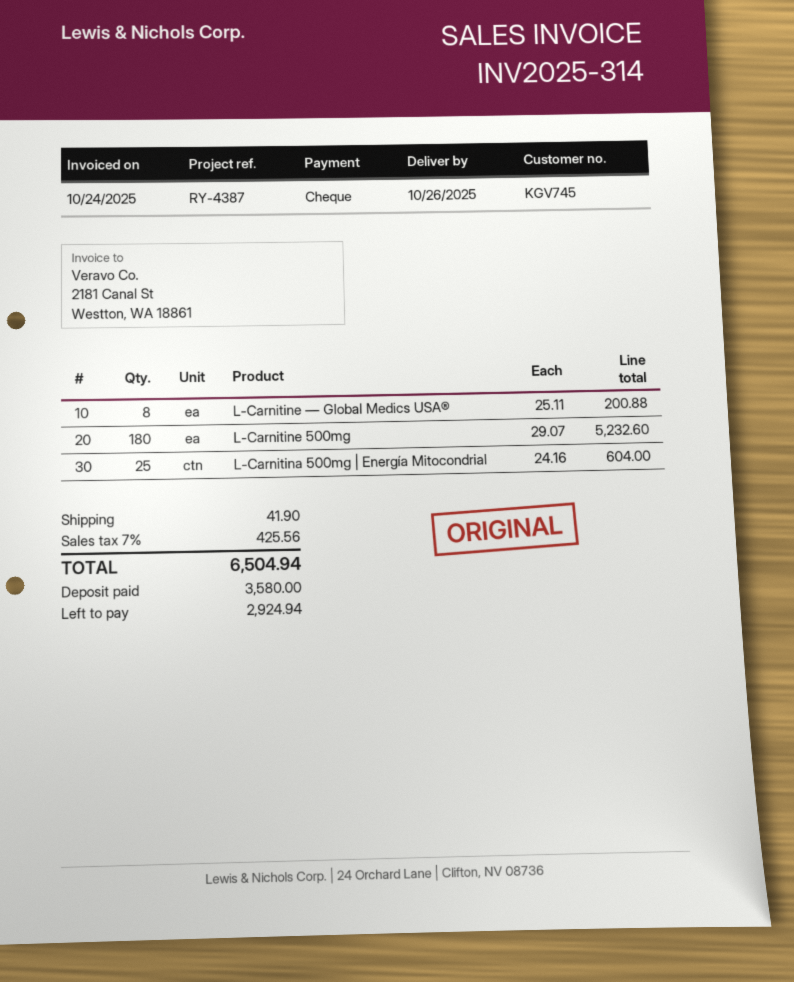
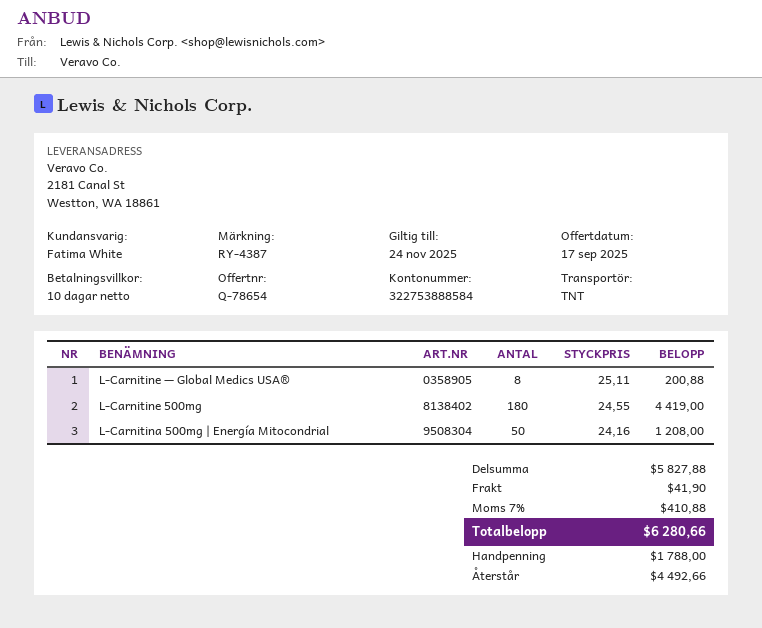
L-Carnitine 500mg: 180 x 29.07 = 5232.60 -> 180 x 24.55 = 4419.00
L-Carnitina 500mg | Energía Mitocondrial: 25 x 24.16 = 604.00 -> 50 x 24.16 = 1208.00
tax: 7% = 425.56 -> 7% = 410.88
total: 6504.94 -> 6280.66
deposit: 3580.00 -> 1788.00
balance: 2924.94 -> 4492.66

